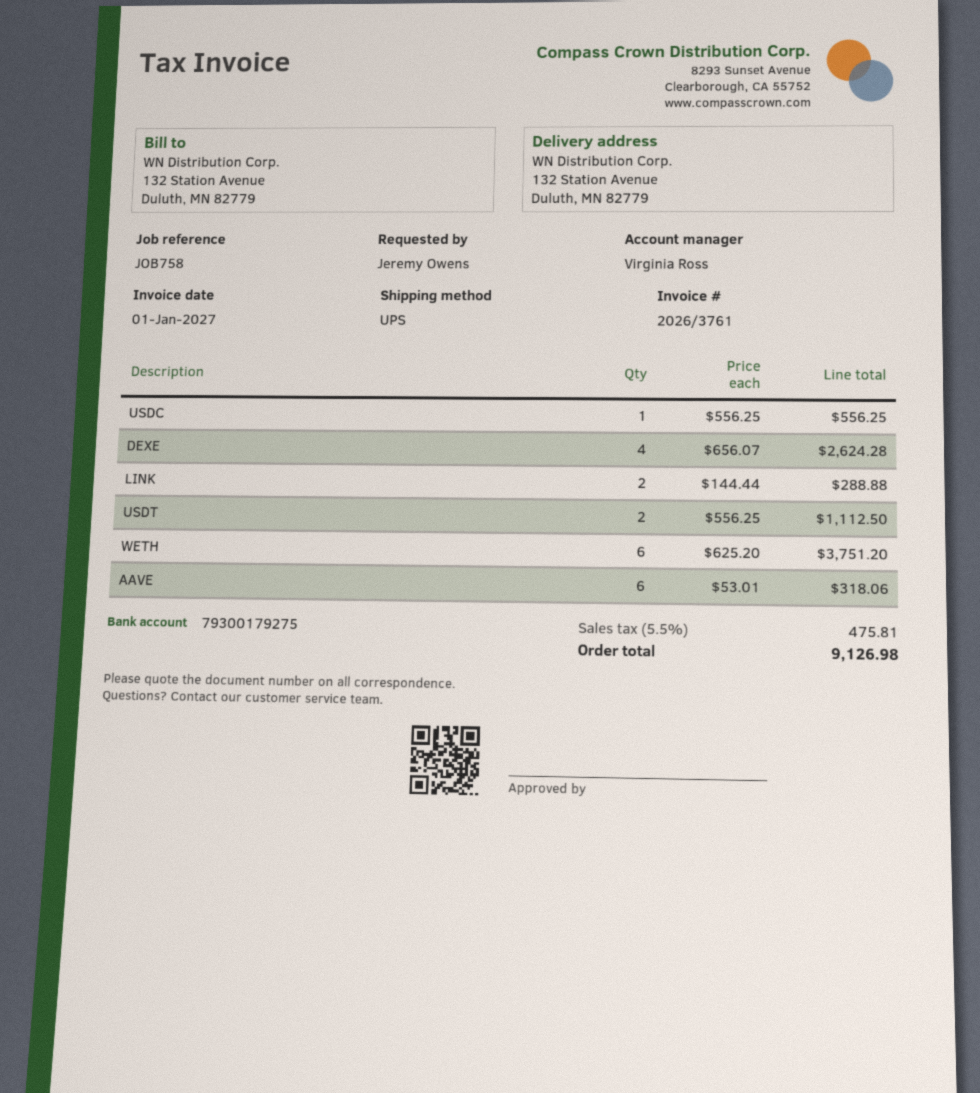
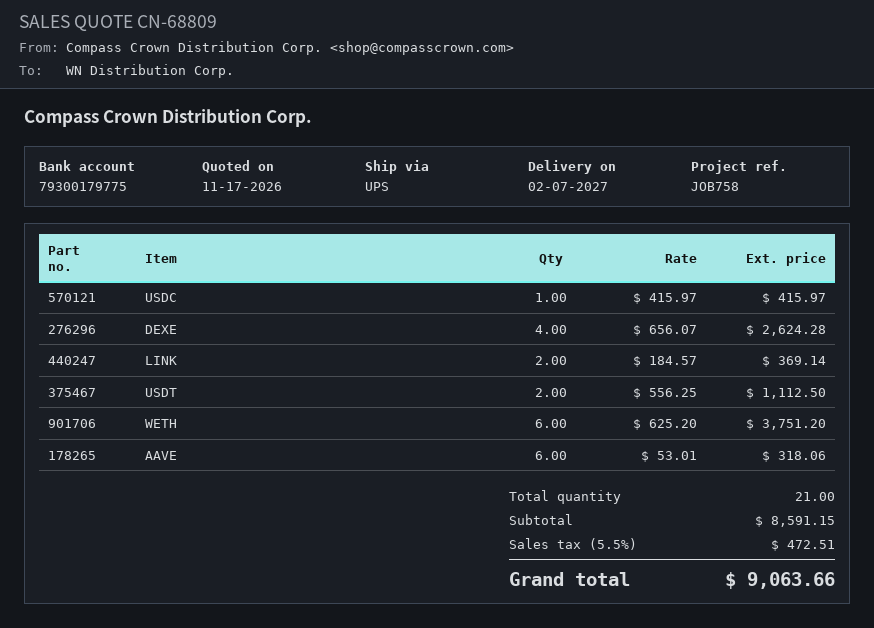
bank account: 79300179275 -> 79300179775
USDC: 1 x 556.25 = 556.25 -> 1 x 415.97 = 415.97
LINK: 2 x 144.44 = 288.88 -> 2 x 184.57 = 369.14
tax: 5.5% = 475.81 -> 5.5% = 472.51
total: 9126.98 -> 9063.66

